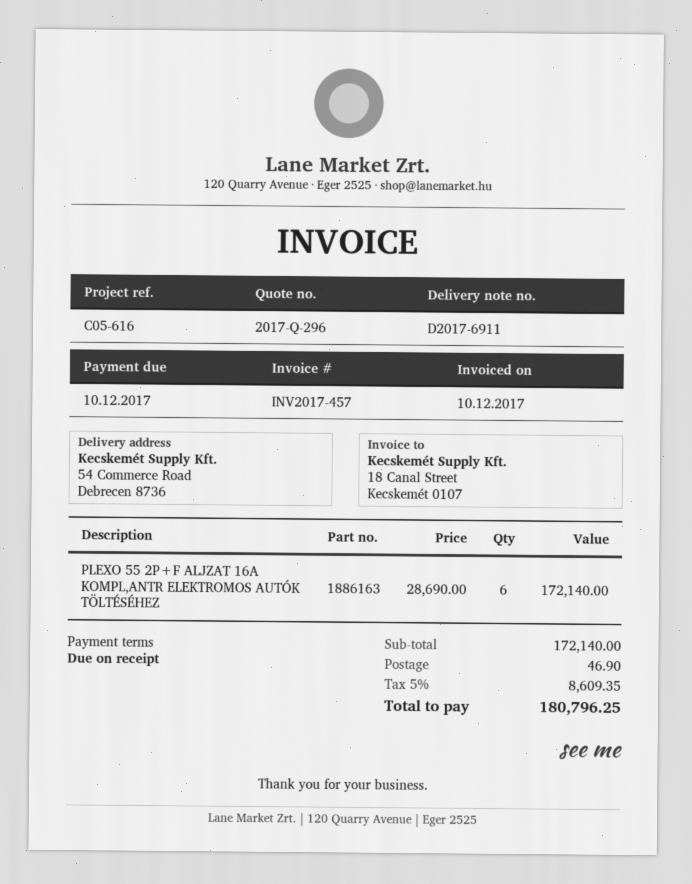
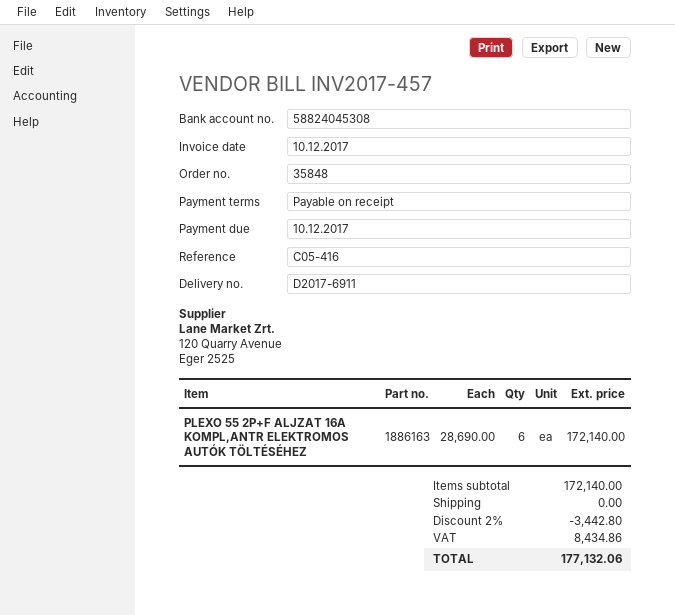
reference: C05-616 -> C05-416
discount: none -> 2% = 3442.80
shipping: 46.90 -> 0.00
tax: 8609.35 -> 8434.86
total: 180796.25 -> 177132.06

